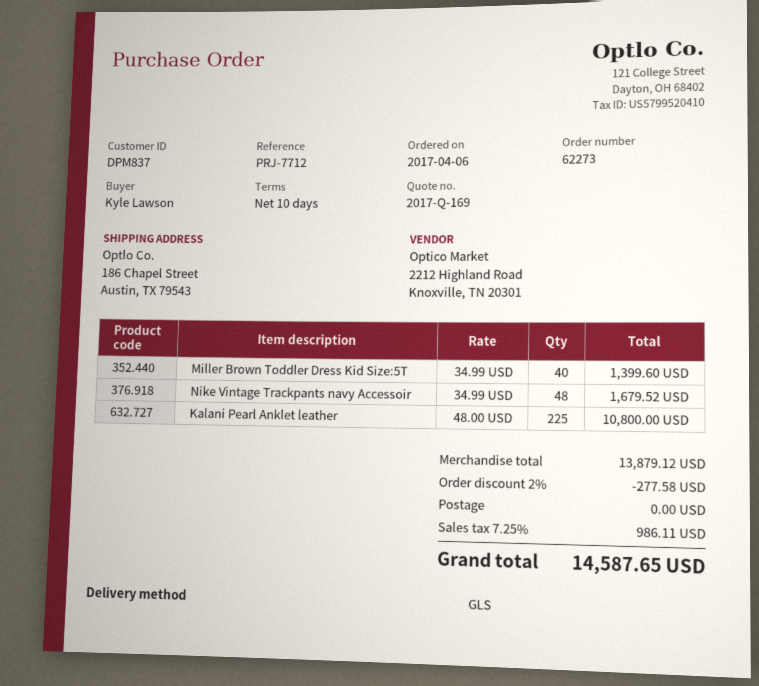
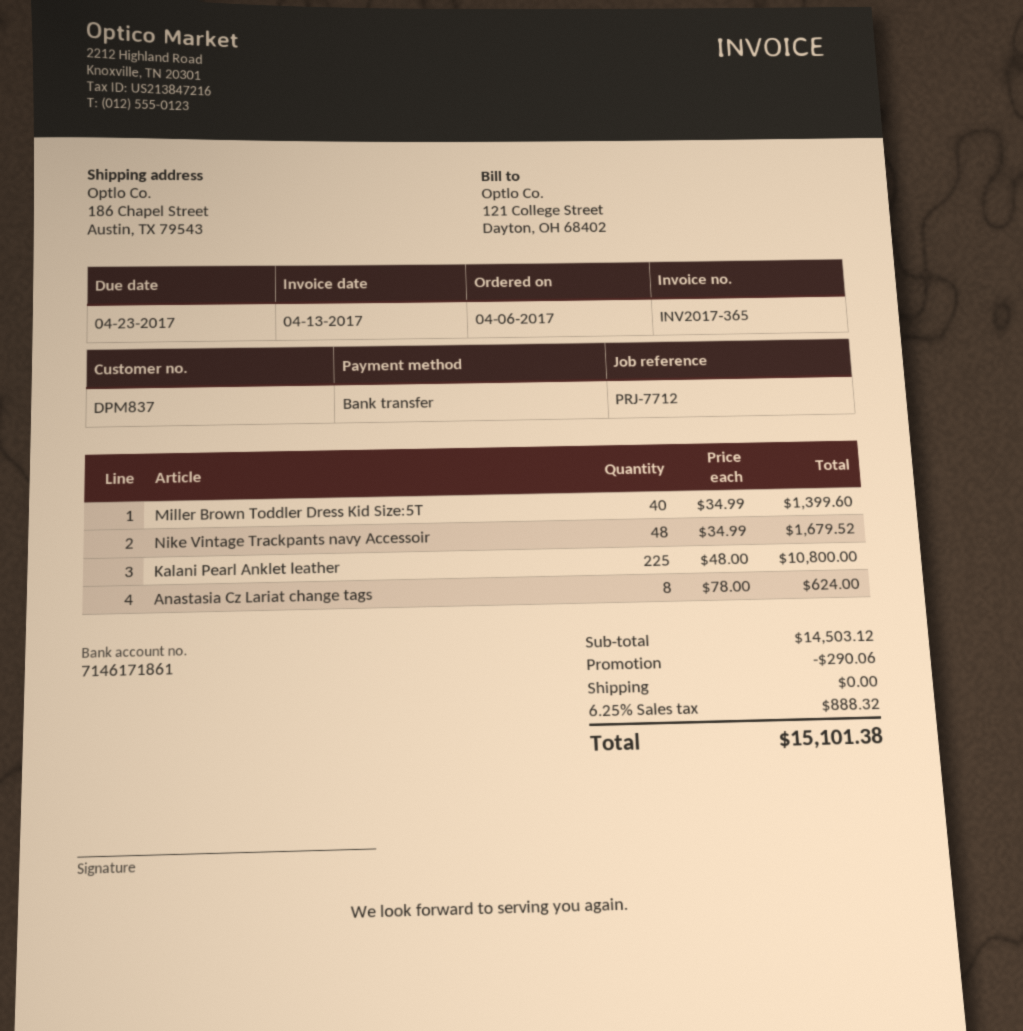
Anastasia Cz Lariat change tags: none -> 8 x 78.00 = 624.00
subtotal: 13879.12 -> 14503.12
discount: 277.58 -> 290.06
tax: 7.25% = 986.11 -> 6.25% = 888.32
total: 14587.65 -> 15101.38

